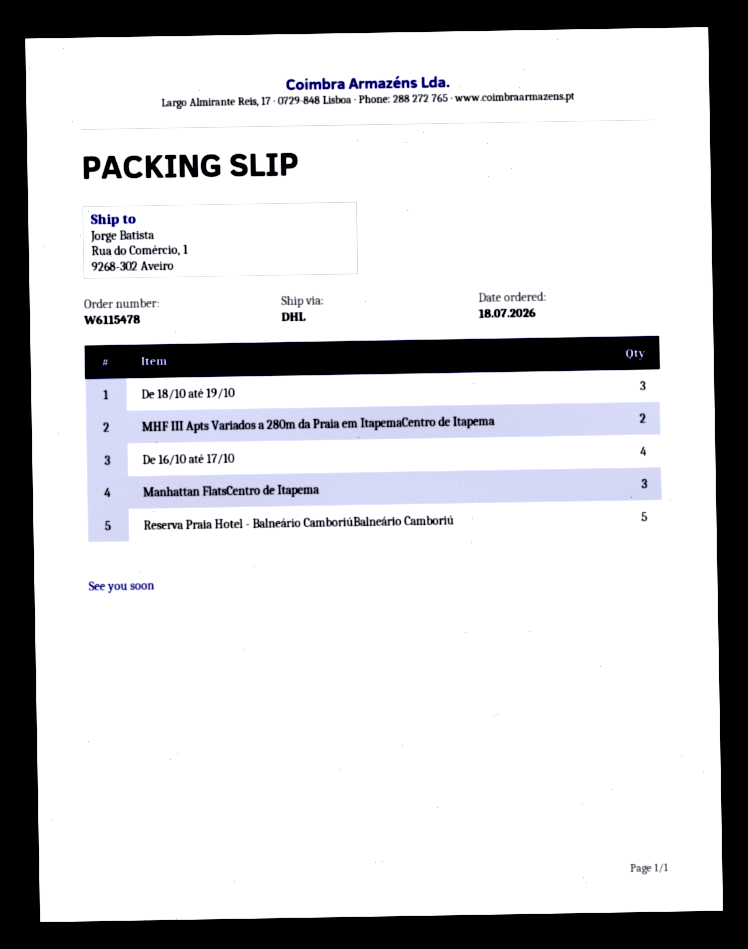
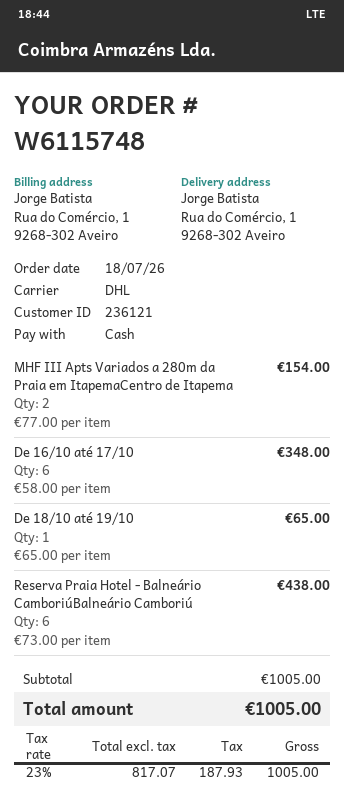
order number: W6115478 -> W6115748
De 18/10 até 19/10: 3 -> 1
De 16/10 até 17/10: 4 -> 6
Manhattan FlatsCentro de Itapema: 3 -> none
Reserva Praia Hotel - Balneário CamboriúBalneário Camboriú: 5 -> 6

